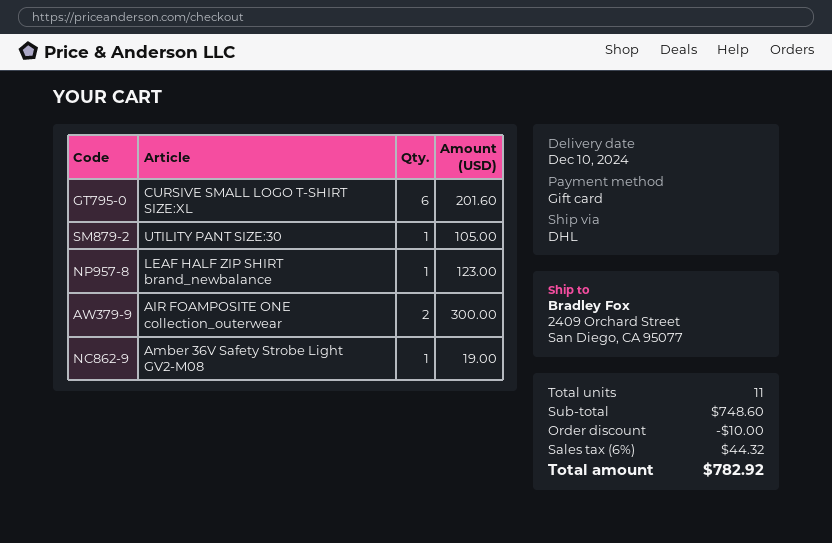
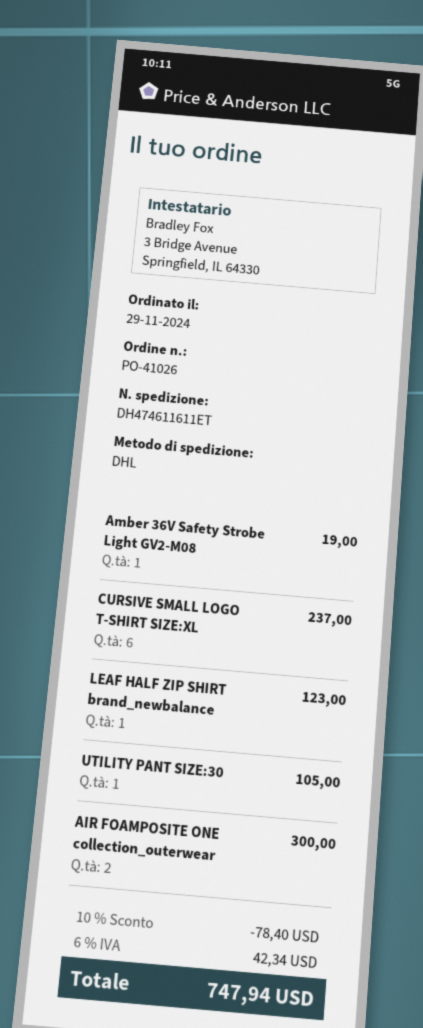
CURSIVE SMALL LOGO T-SHIRT SIZE:XL: 6 for 201.60 -> 6 for 237.00
discount: 10.00 -> 78.40
tax: 6% = 44.32 -> 6% = 42.34
total: 782.92 -> 747.94

